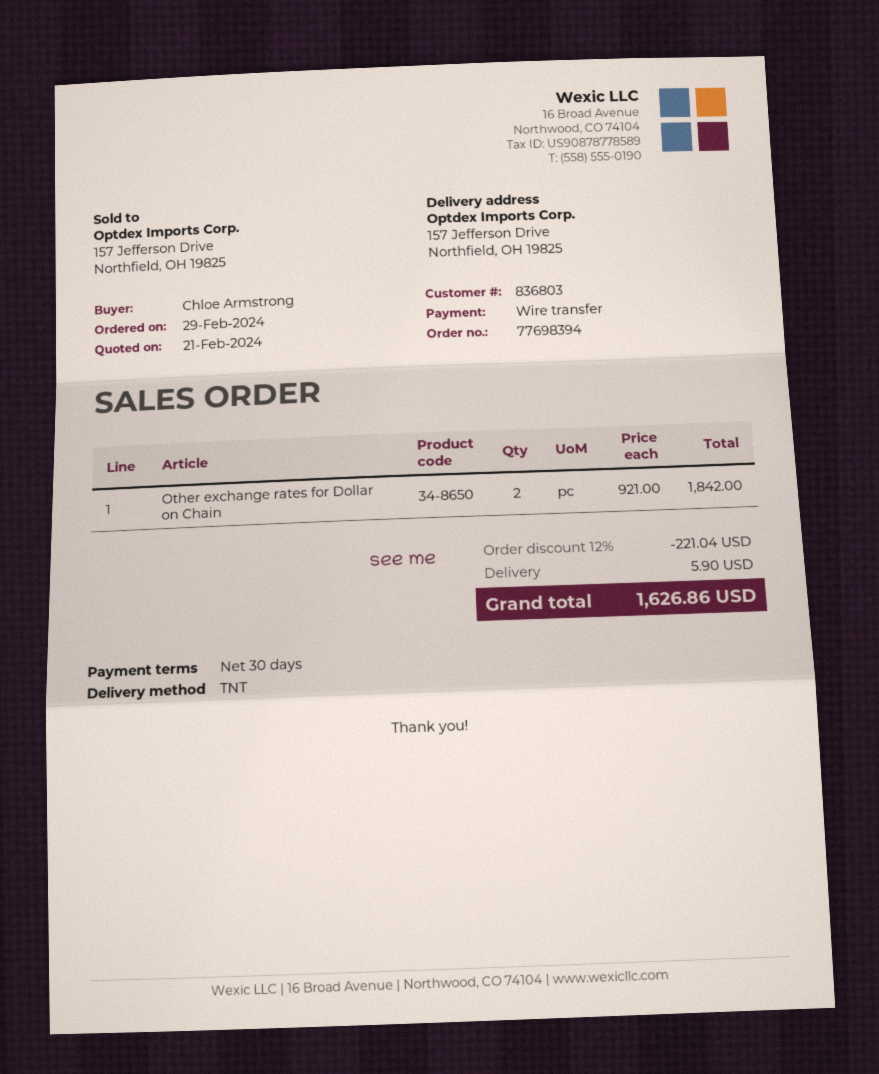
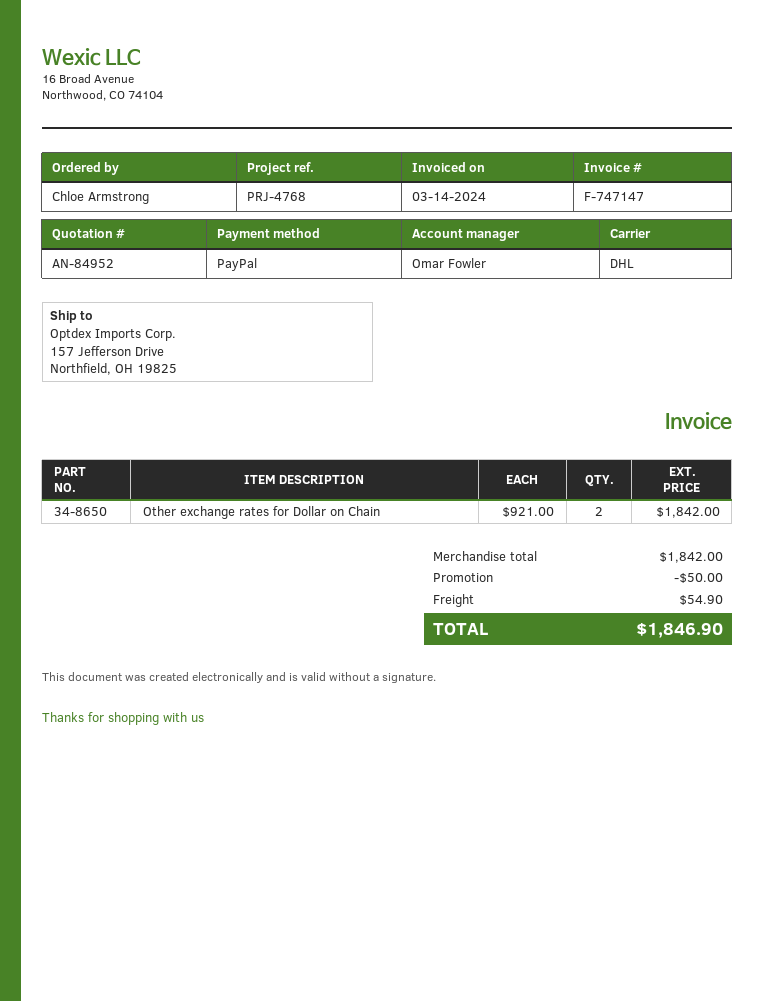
payment method: bank transfer -> PayPal
shipping method: TNT -> DHL
discount: 221.04 -> 50.00
shipping: 5.90 -> 54.90
total: 1626.86 -> 1846.90

